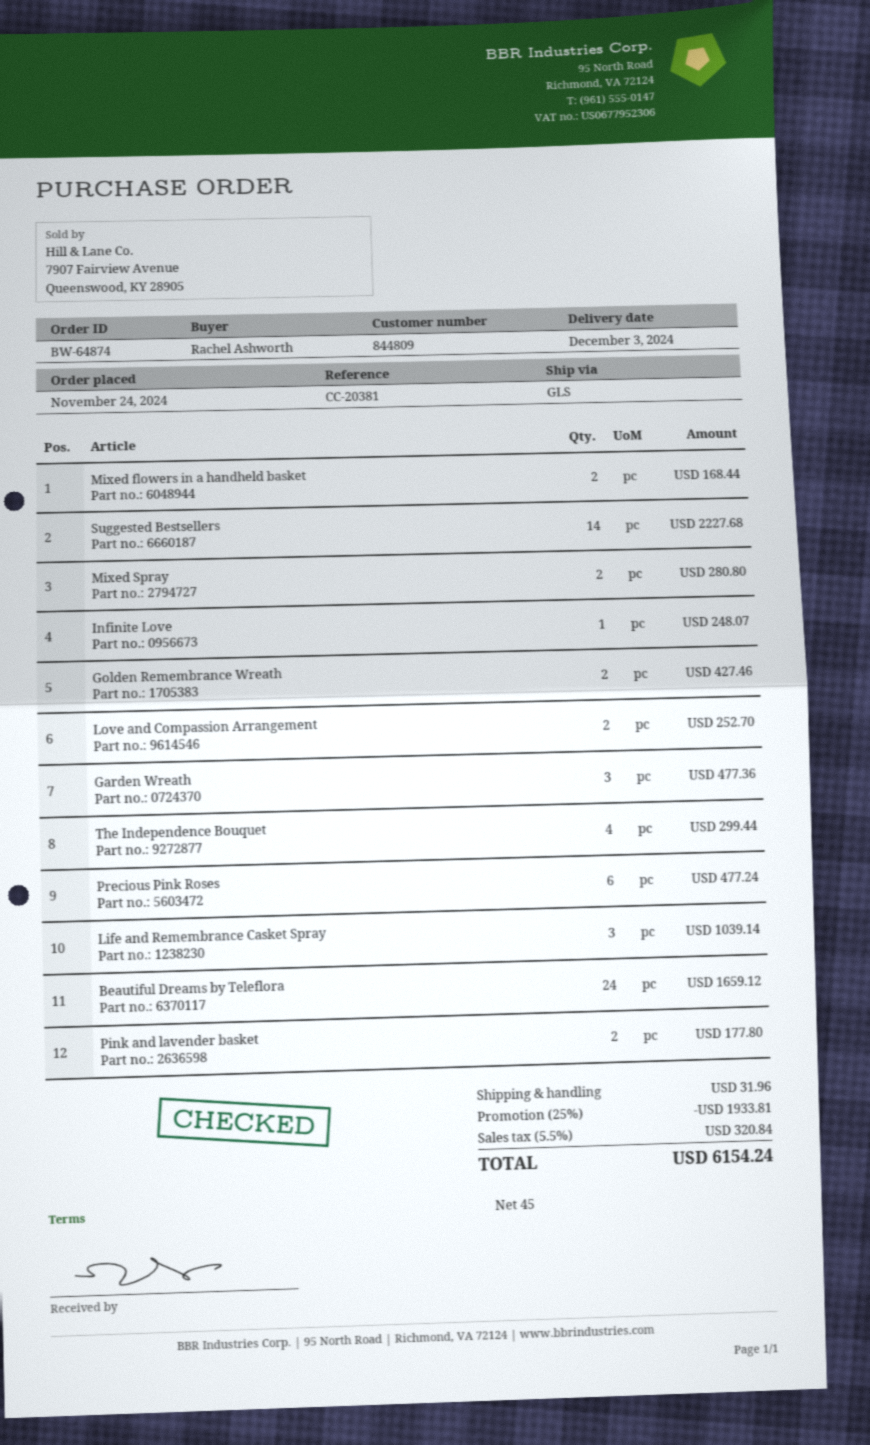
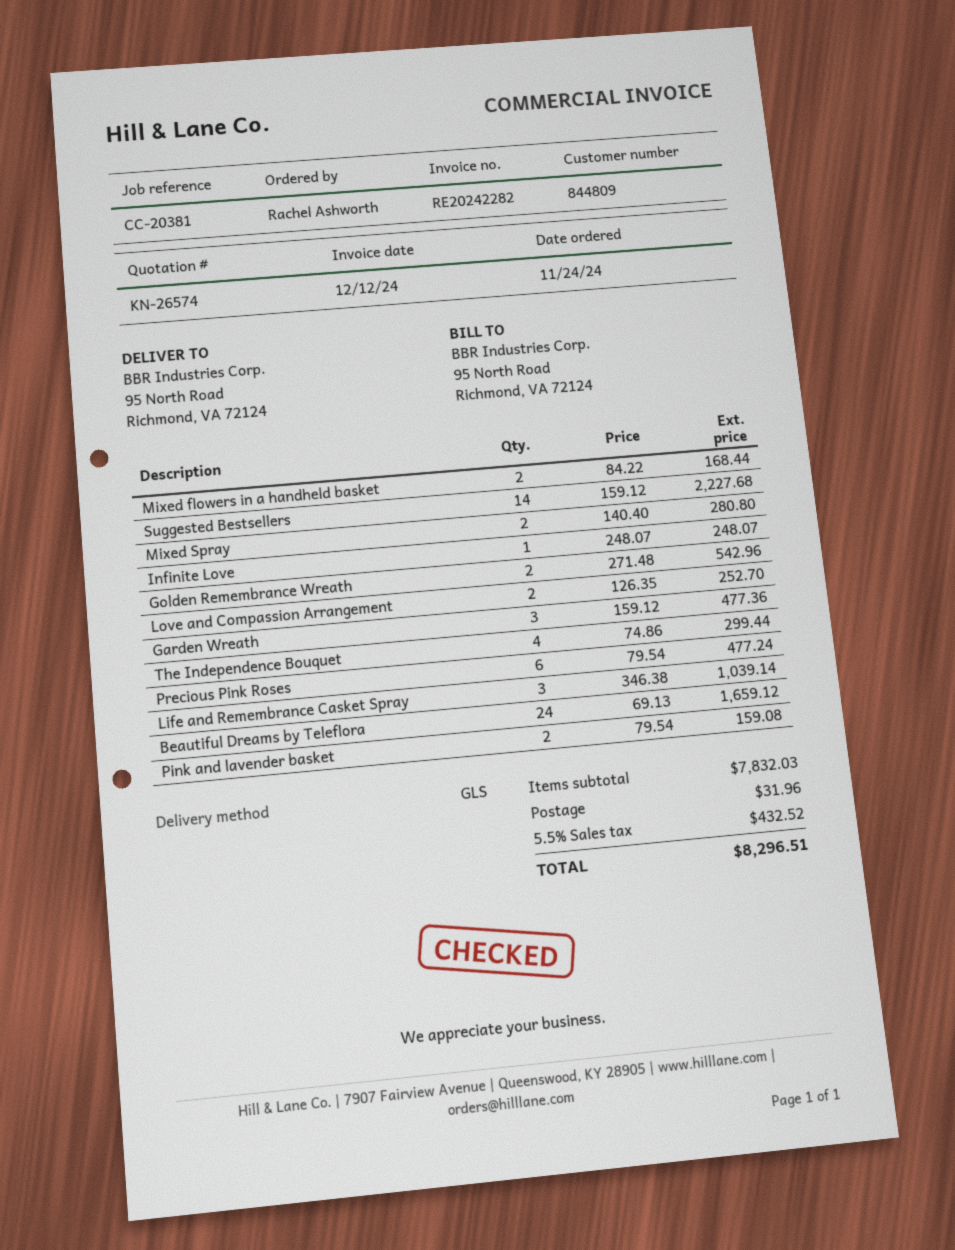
Golden Remembrance Wreath: 2 for 427.46 -> 2 for 542.96
Pink and lavender basket: 2 for 177.80 -> 2 for 159.08
discount: 25% = 1933.81 -> none
tax: 5.5% = 320.84 -> 5.5% = 432.52
total: 6154.24 -> 8296.51

